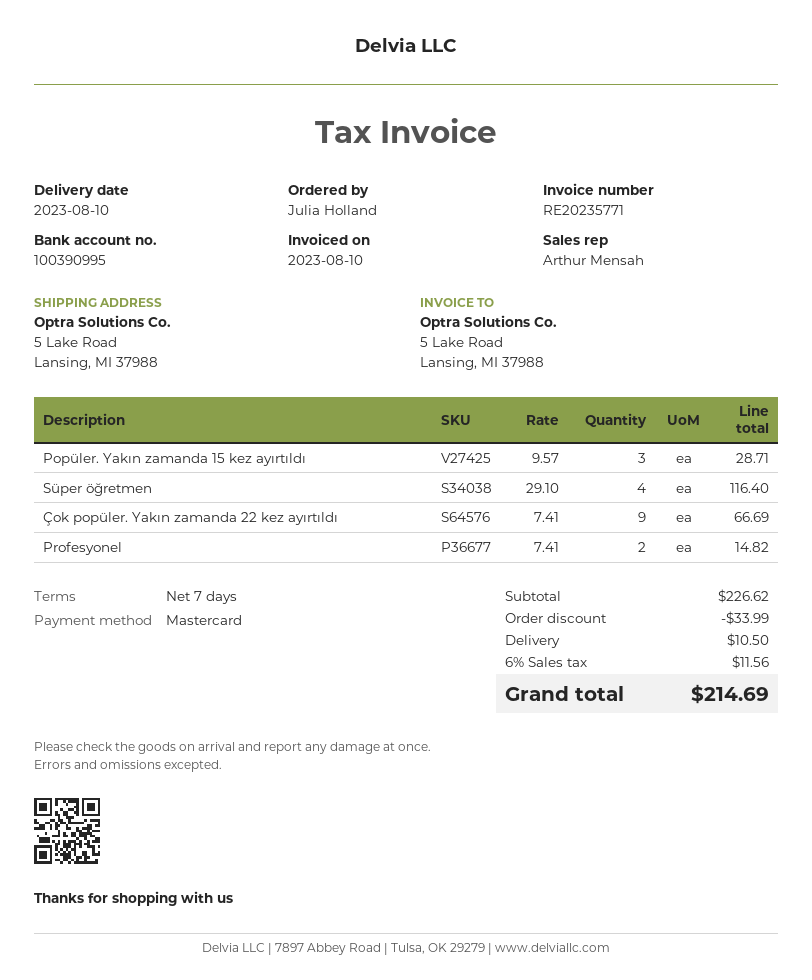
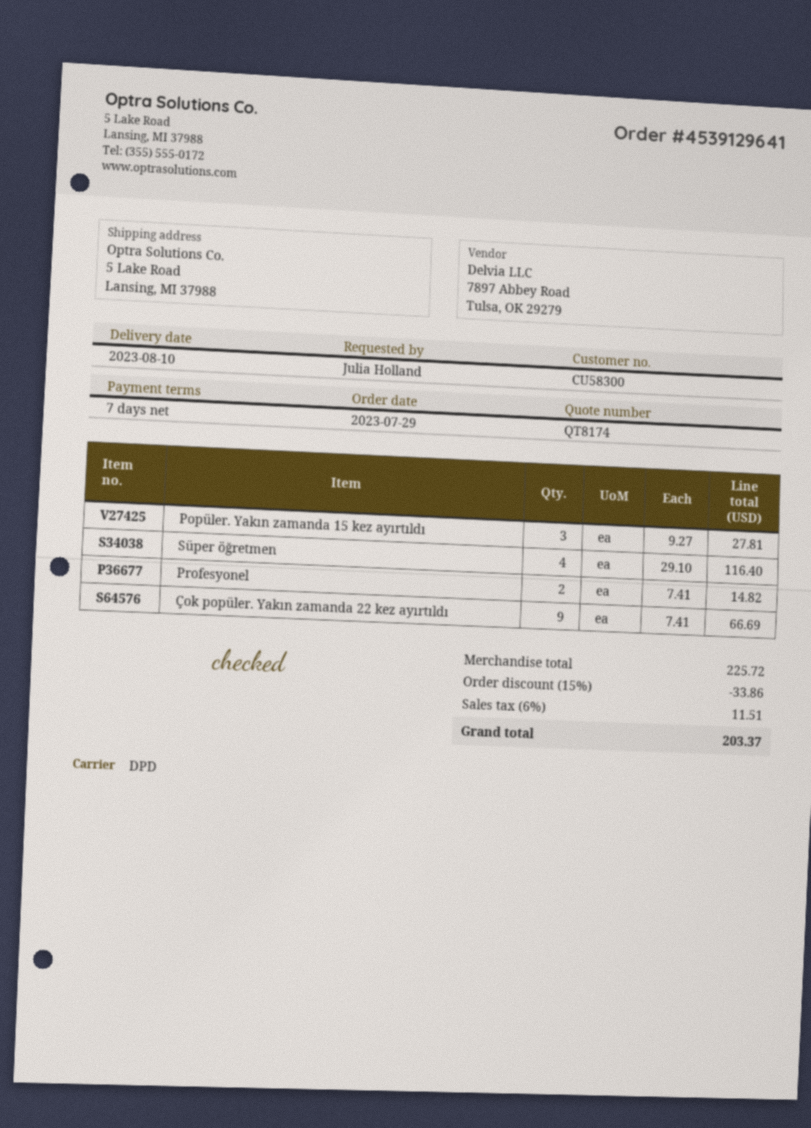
Popüler. Yakın zamanda 15 kez ayırtıldı: 3 x 9.57 = 28.71 -> 3 x 9.27 = 27.81
subtotal: 226.62 -> 225.72
discount: 33.99 -> 33.86
shipping: 10.50 -> none
tax: 6% = 11.56 -> 6% = 11.51
total: 214.69 -> 203.37

